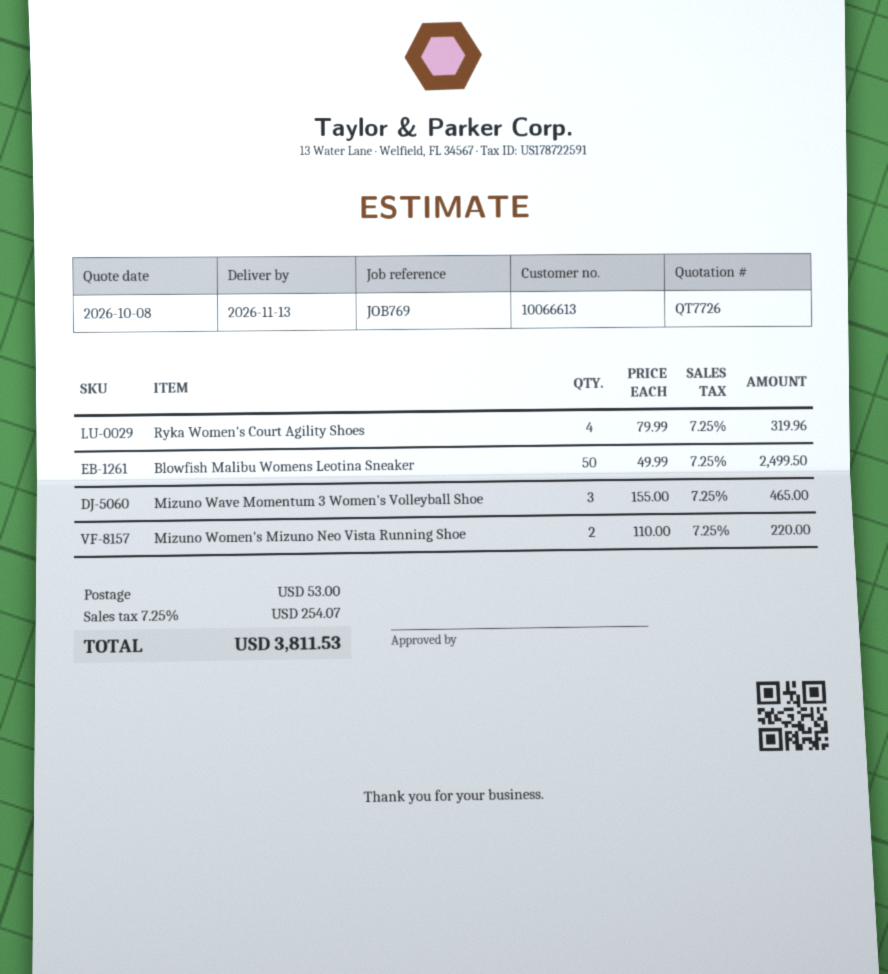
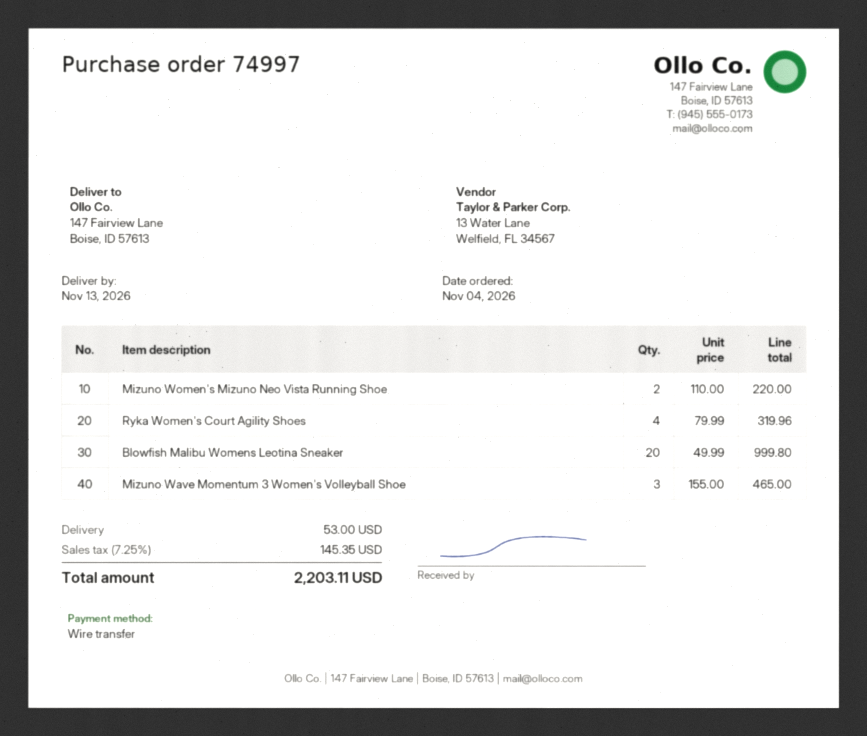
Blowfish Malibu Womens Leotina Sneaker: 50 x 49.99 = 2499.50 -> 20 x 49.99 = 999.80
tax: 7.25% = 254.07 -> 7.25% = 145.35
total: 3811.53 -> 2203.11

